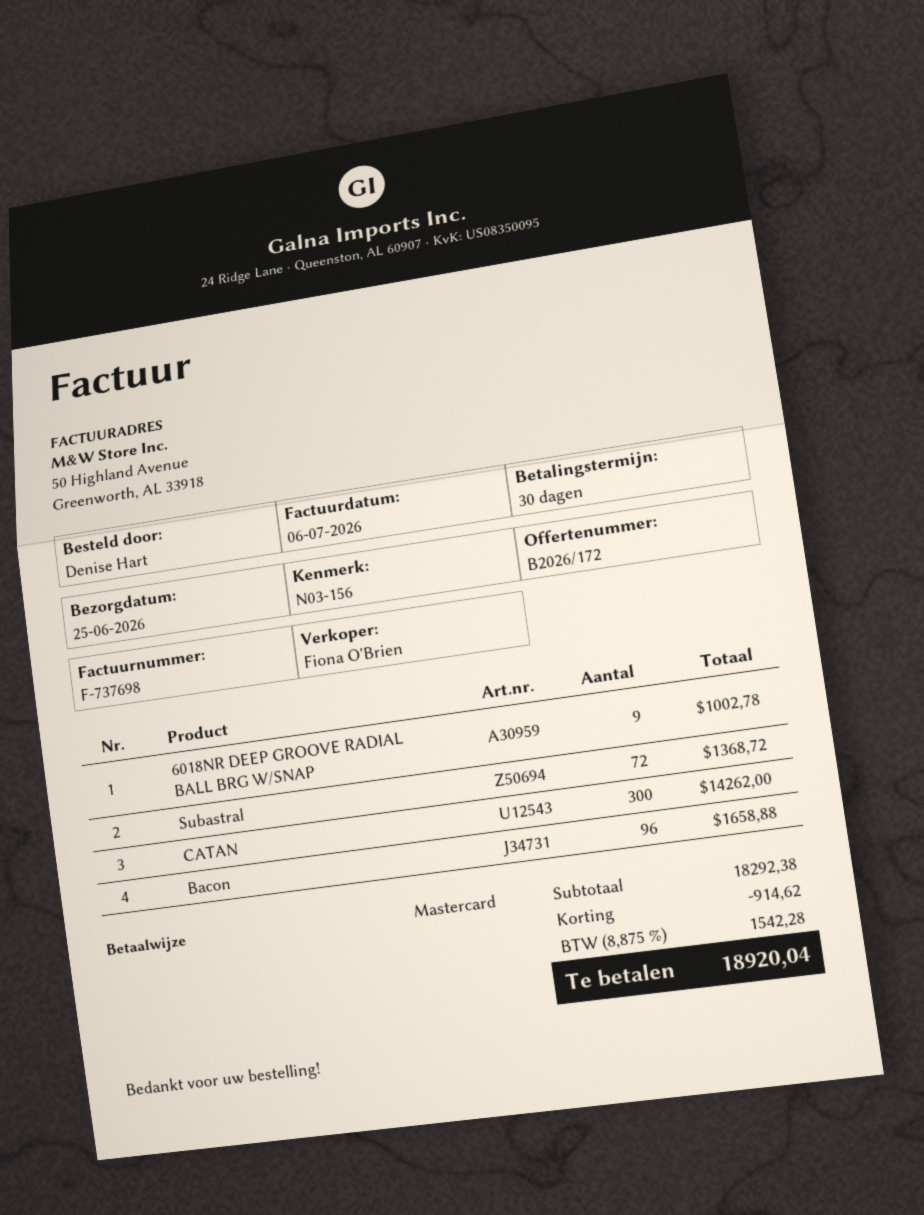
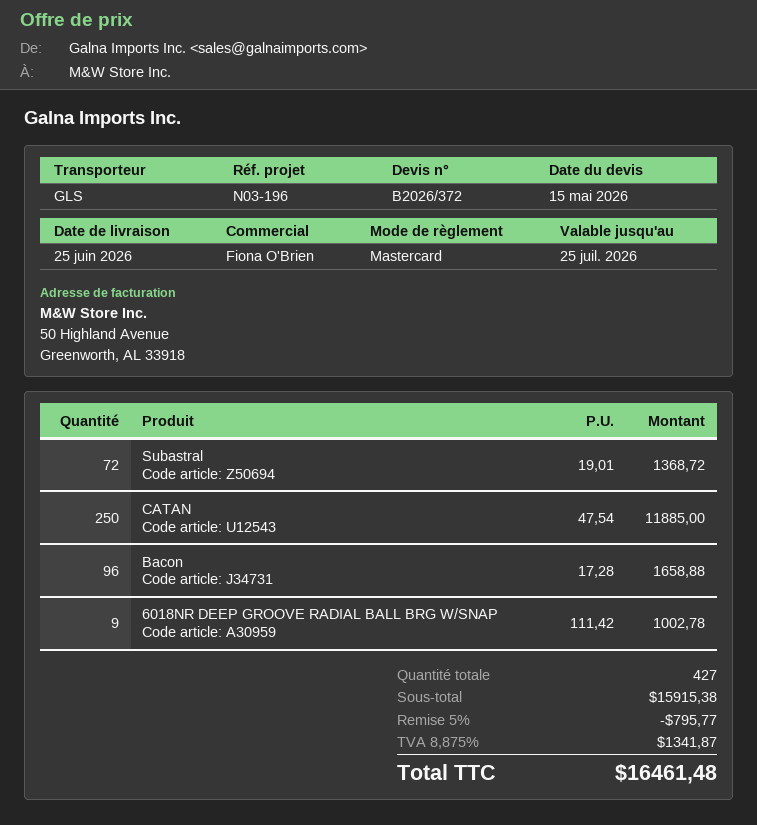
quote number: B2026/172 -> B2026/372
reference: N03-156 -> N03-196
CATAN: 300 for 14262.00 -> 250 for 11885.00
subtotal: 18292.38 -> 15915.38
discount: 914.62 -> 795.77
tax: 8.875% = 1542.28 -> 8.875% = 1341.87
total: 18920.04 -> 16461.48

